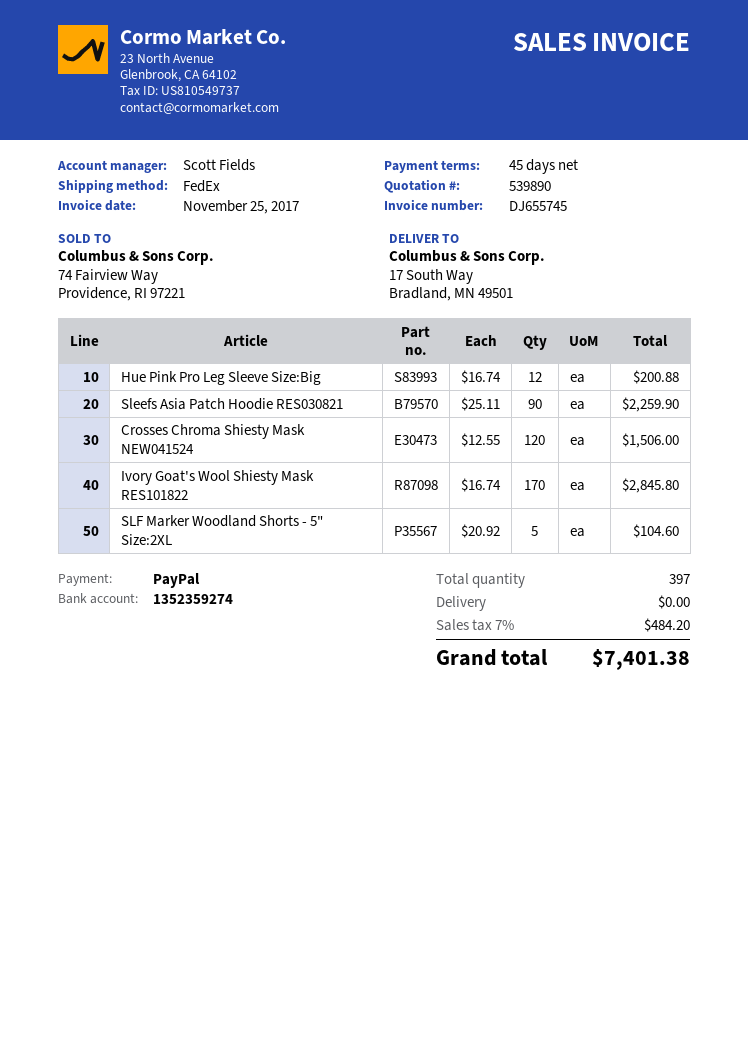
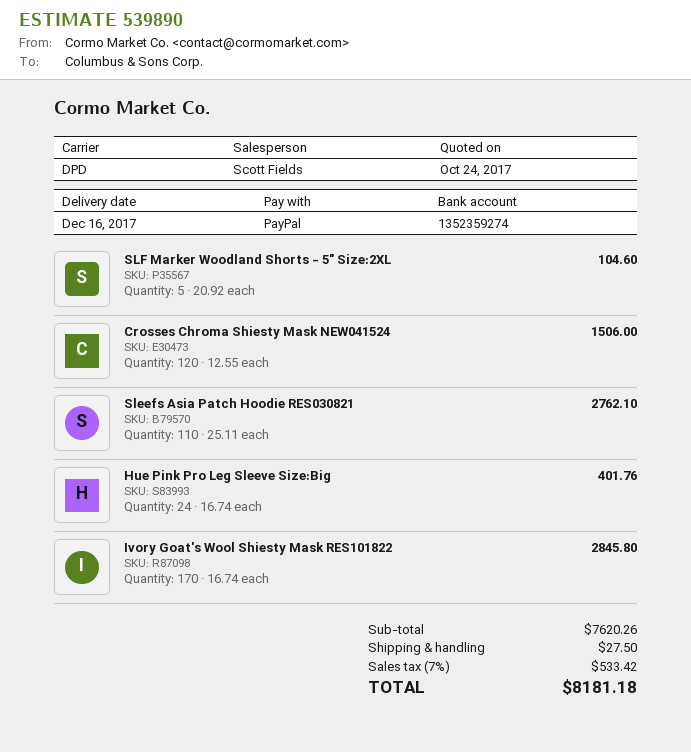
shipping method: FedEx -> DPD
Hue Pink Pro Leg Sleeve Size:Big: 12 x 16.74 = 200.88 -> 24 x 16.74 = 401.76
Sleefs Asia Patch Hoodie RES030821: 90 x 25.11 = 2259.90 -> 110 x 25.11 = 2762.10
shipping: 0.00 -> 27.50
tax: 7% = 484.20 -> 7% = 533.42
total: 7401.38 -> 8181.18

